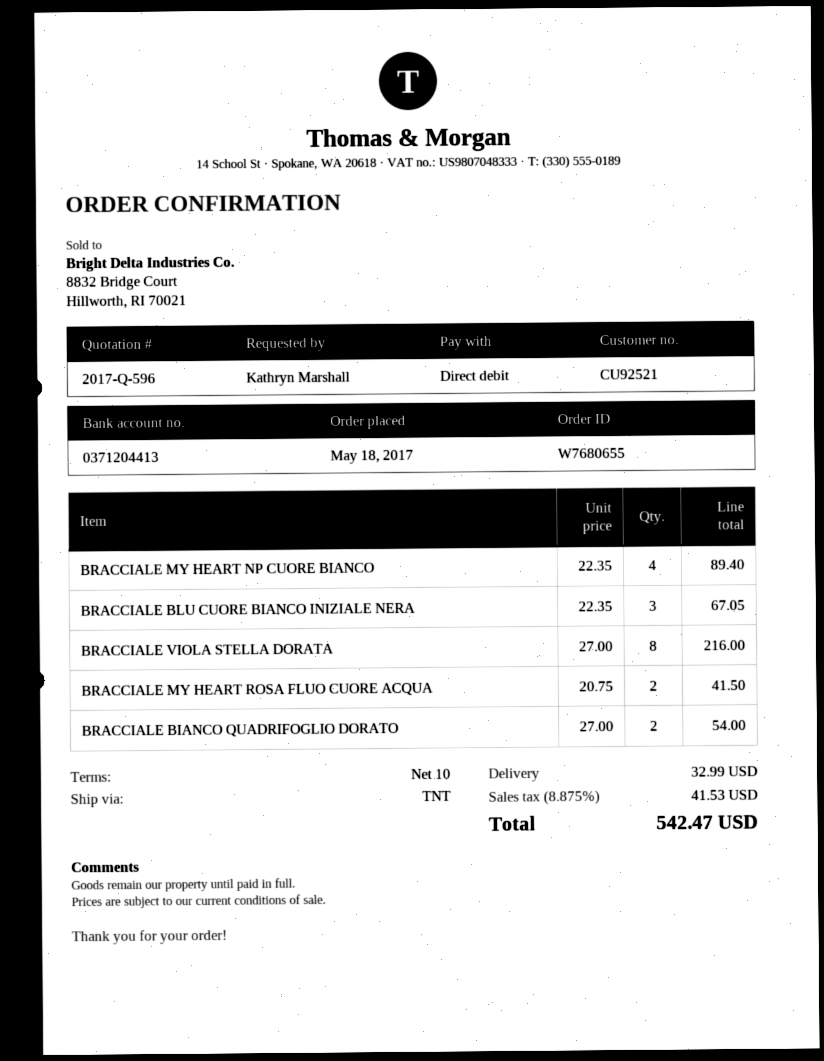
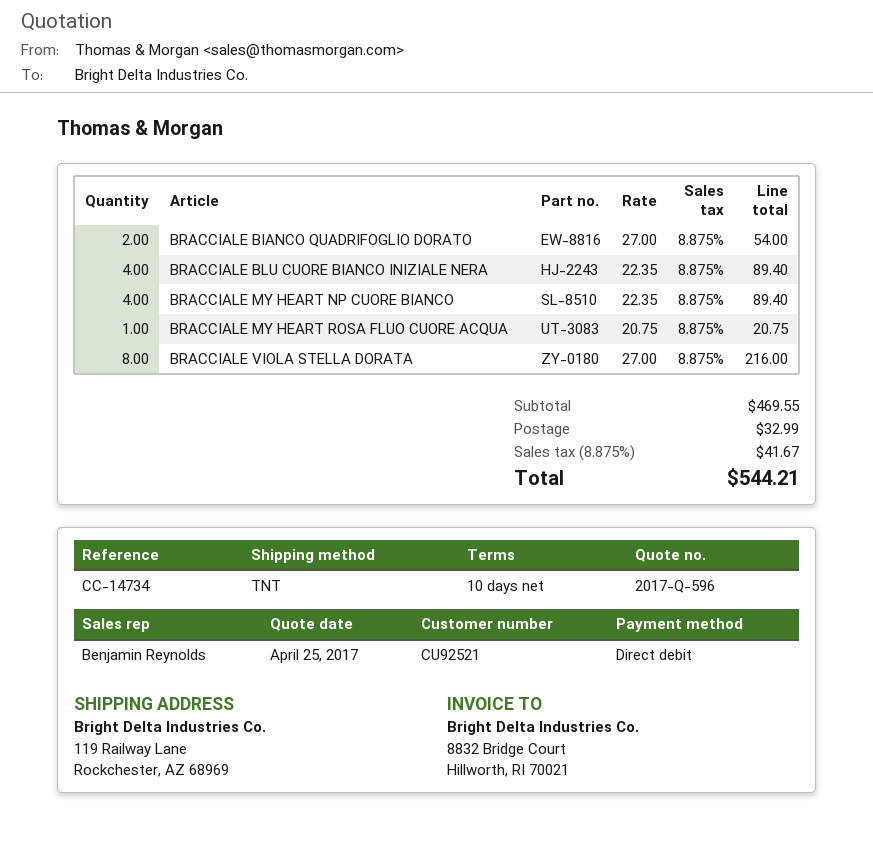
BRACCIALE BLU CUORE BIANCO INIZIALE NERA: 3 x 22.35 = 67.05 -> 4 x 22.35 = 89.40
BRACCIALE MY HEART ROSA FLUO CUORE ACQUA: 2 x 20.75 = 41.50 -> 1 x 20.75 = 20.75
tax: 8.875% = 41.53 -> 8.875% = 41.67
total: 542.47 -> 544.21

